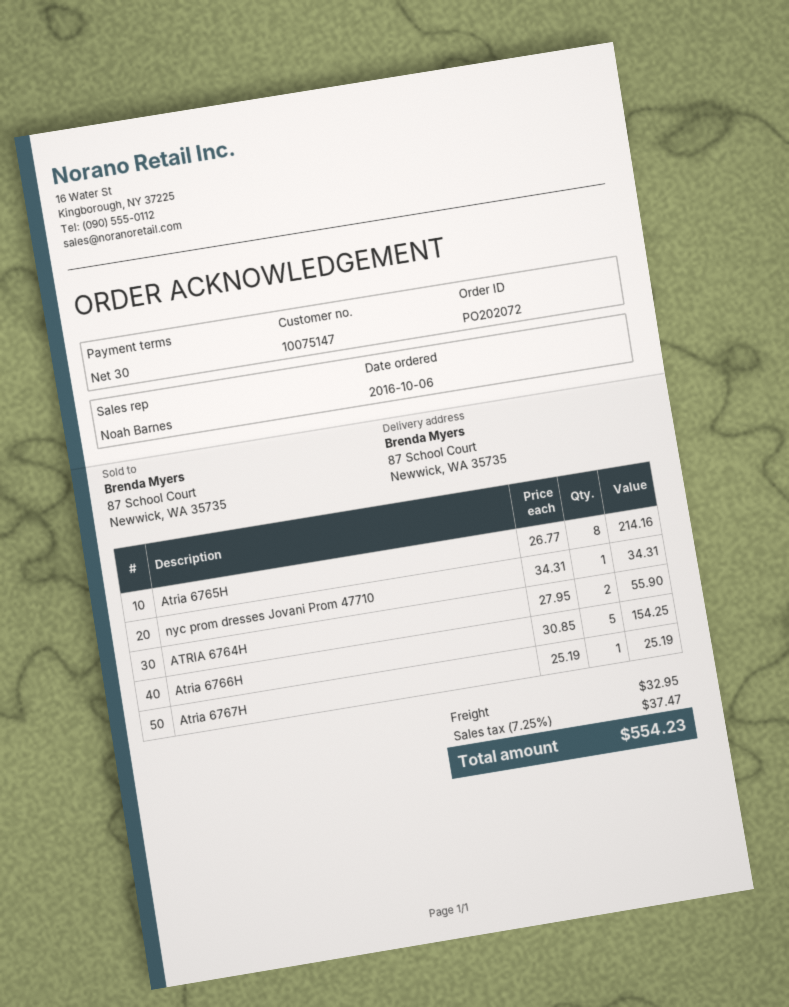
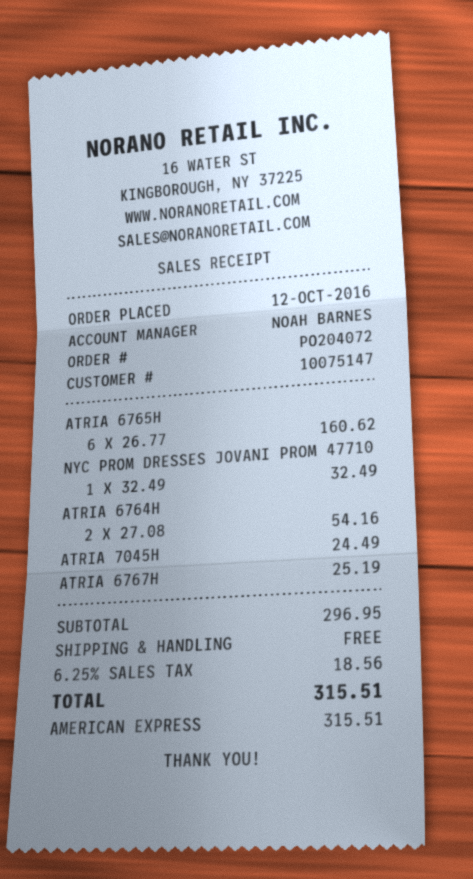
order number: PO202072 -> PO204072
order date: 2016-10-06 -> 2016-10-12
Atria 6765H: 8 x 26.77 = 214.16 -> 6 x 26.77 = 160.62
nyc prom dresses Jovani Prom 47710: 1 x 34.31 = 34.31 -> 1 x 32.49 = 32.49
ATRIA 6764H: 2 x 27.95 = 55.90 -> 2 x 27.08 = 54.16
Atria 6766H: 5 x 30.85 = 154.25 -> none
ATRIA 7045H: none -> 1 x 24.49 = 24.49
shipping: 32.95 -> 0.00
tax: 7.25% = 37.47 -> 6.25% = 18.56
total: 554.23 -> 315.51

